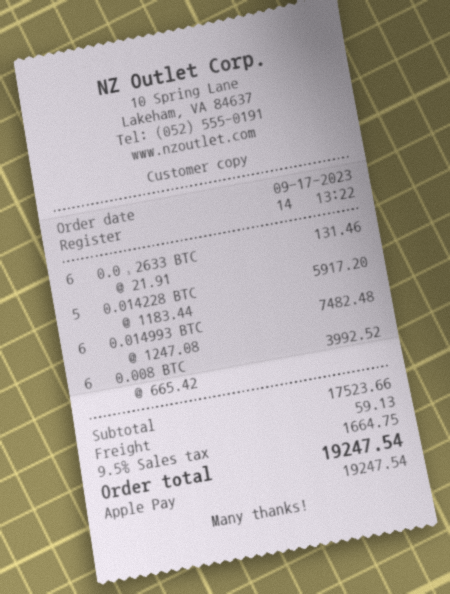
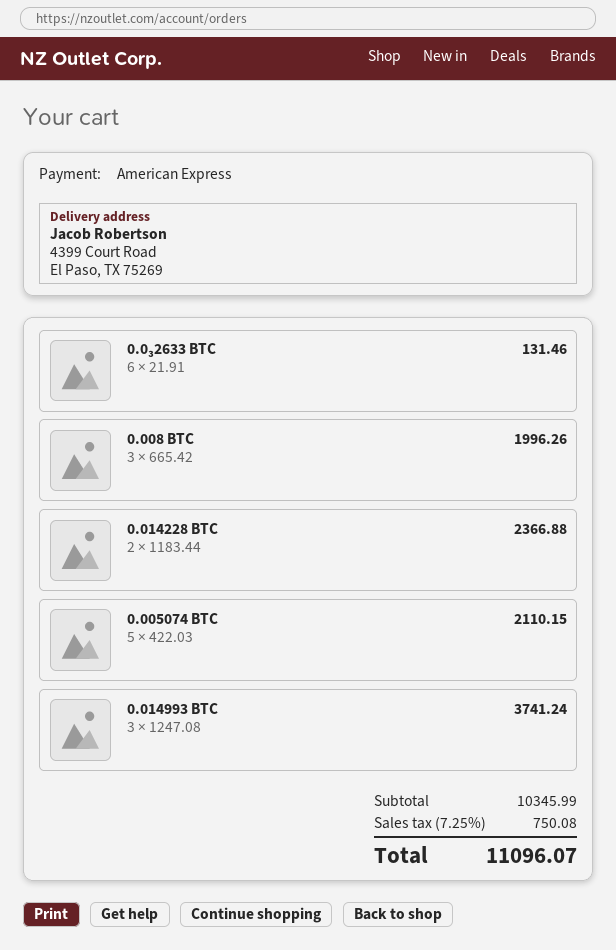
payment method: Apple Pay -> American Express
0.014228 BTC: 5 x 1183.44 = 5917.20 -> 2 x 1183.44 = 2366.88
0.014993 BTC: 6 x 1247.08 = 7482.48 -> 3 x 1247.08 = 3741.24
0.008 BTC: 6 x 665.42 = 3992.52 -> 3 x 665.42 = 1996.26
0.005074 BTC: none -> 5 x 422.03 = 2110.15
subtotal: 17523.66 -> 10345.99
shipping: 59.13 -> none
tax: 9.5% = 1664.75 -> 7.25% = 750.08
total: 19247.54 -> 11096.07

